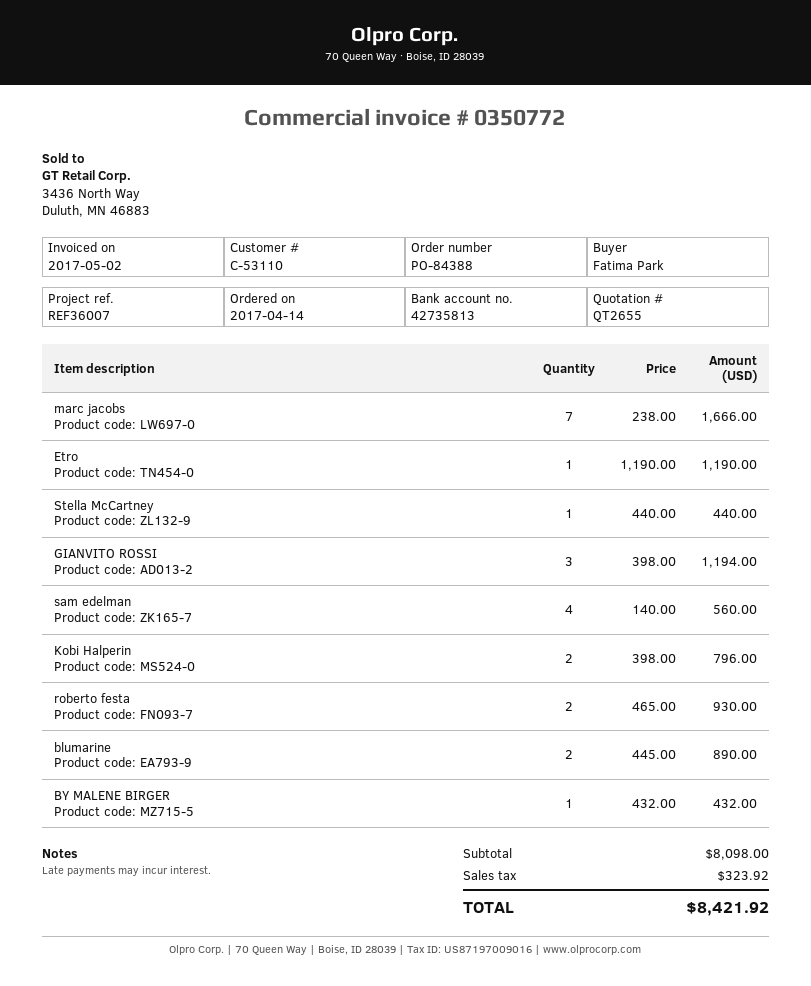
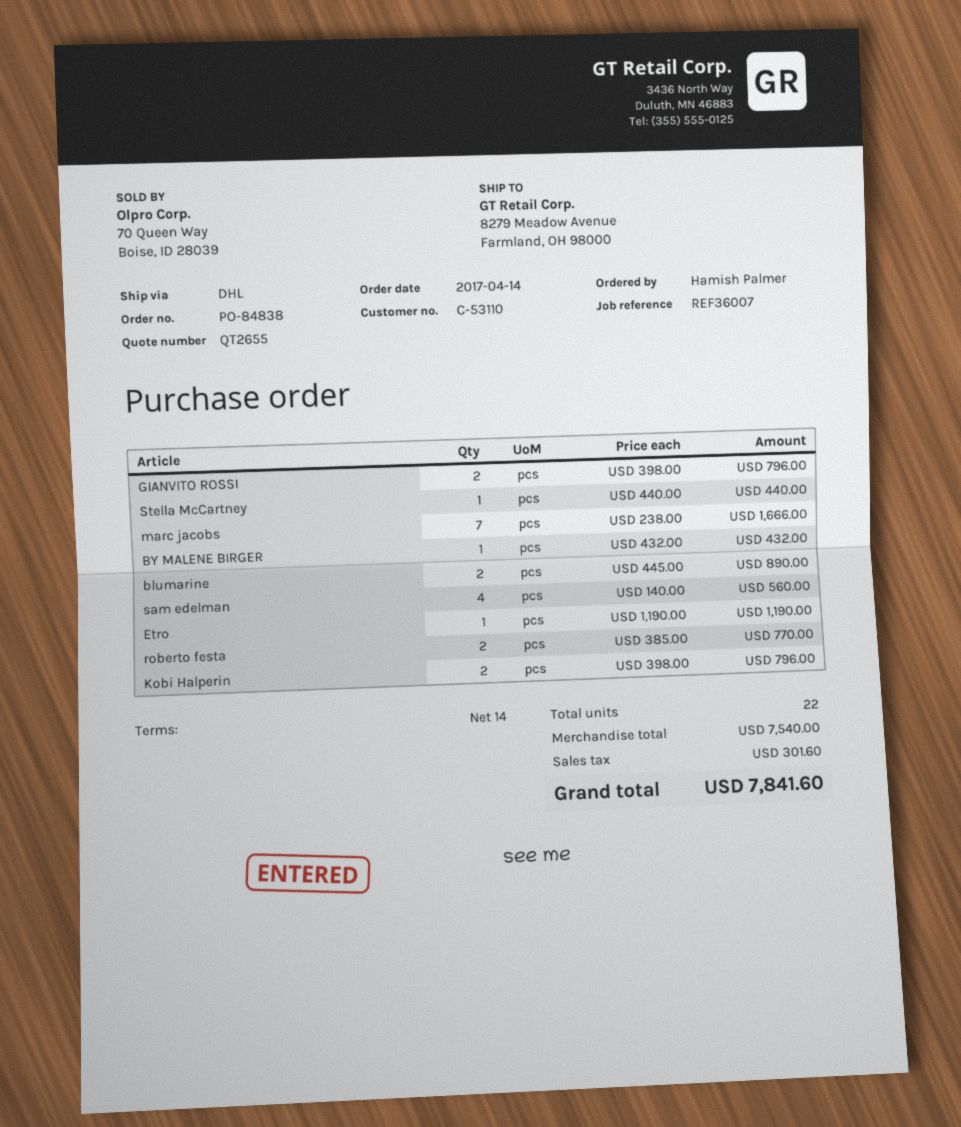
order number: PO-84388 -> PO-84838
ordered by: Fatima Park -> Hamish Palmer
GIANVITO ROSSI: 3 x 398.00 = 1194.00 -> 2 x 398.00 = 796.00
roberto festa: 2 x 465.00 = 930.00 -> 2 x 385.00 = 770.00
subtotal: 8098.00 -> 7540.00
tax: 323.92 -> 301.60
total: 8421.92 -> 7841.60

